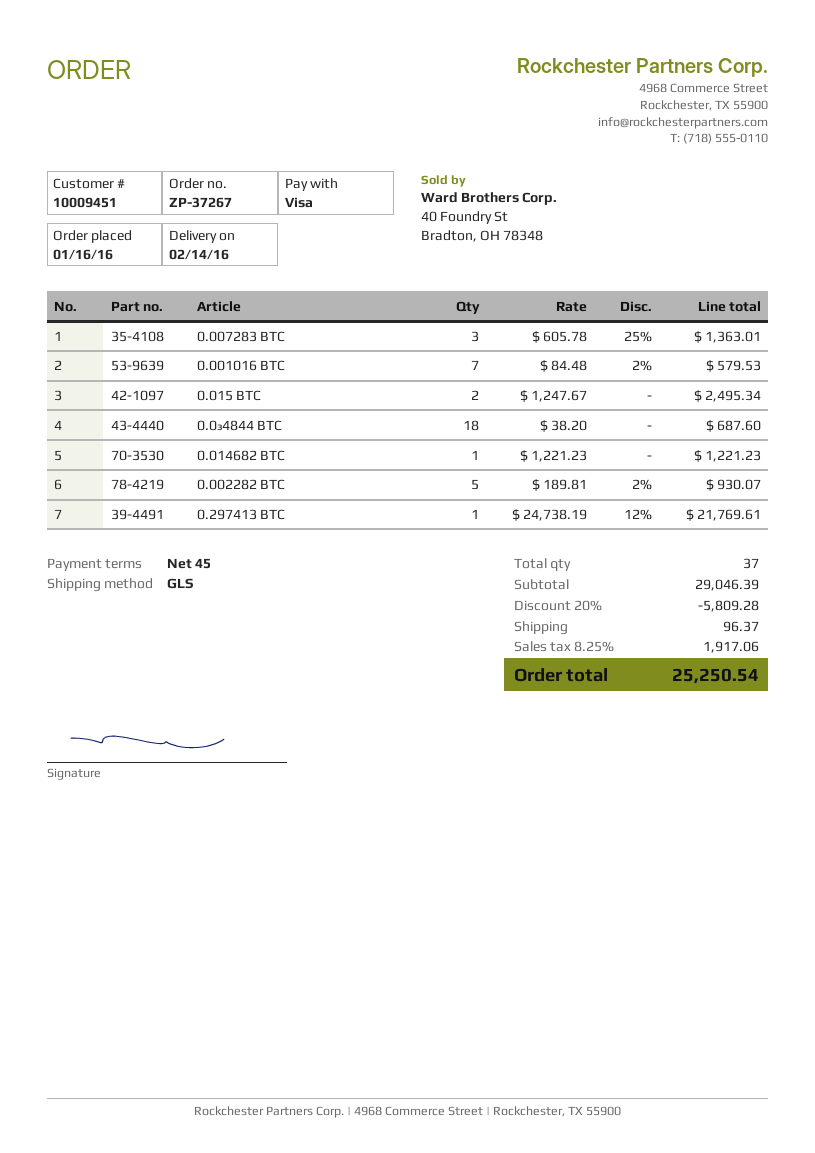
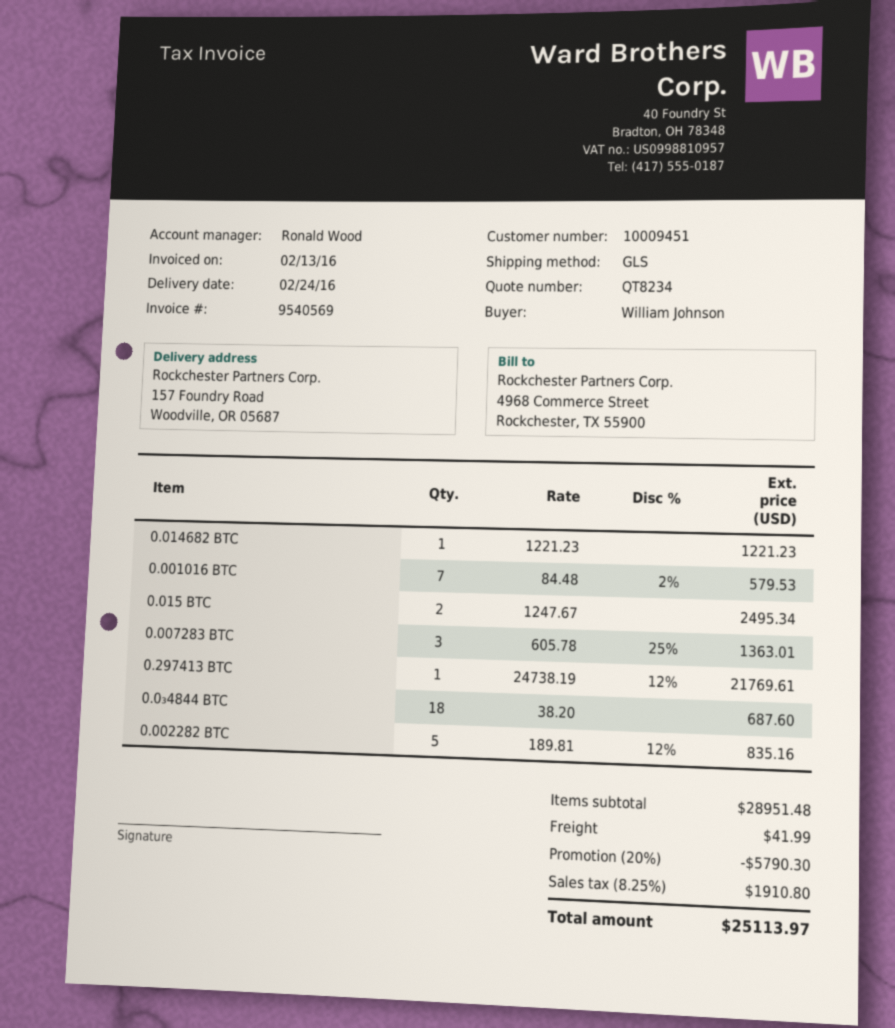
delivery date: 2016-02-14 -> 2016-02-24
0.002282 BTC: 5 x 189.81 - 2% = 930.07 -> 5 x 189.81 - 12% = 835.16
subtotal: 29046.39 -> 28951.48
discount: 20% = 5809.28 -> 20% = 5790.30
shipping: 96.37 -> 41.99
tax: 8.25% = 1917.06 -> 8.25% = 1910.80
total: 25250.54 -> 25113.97

